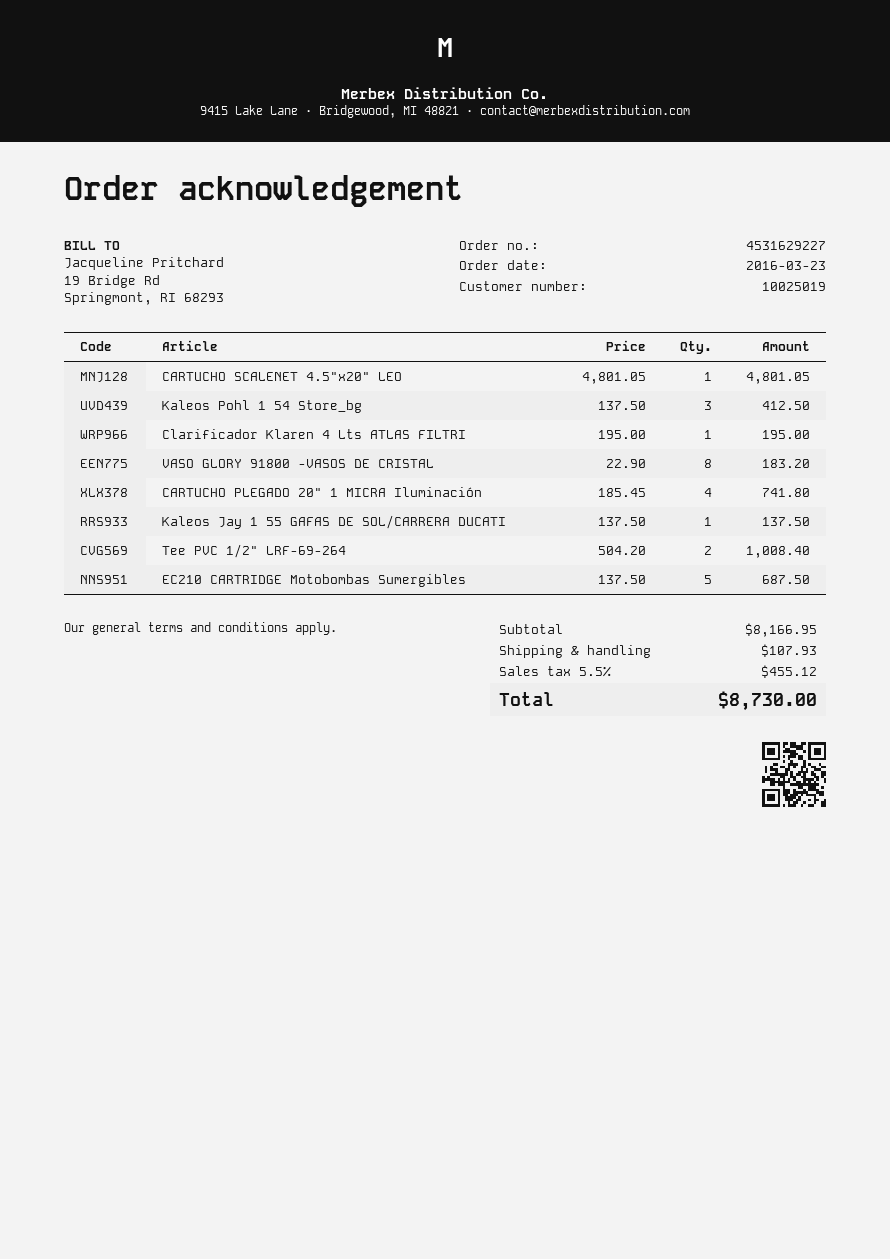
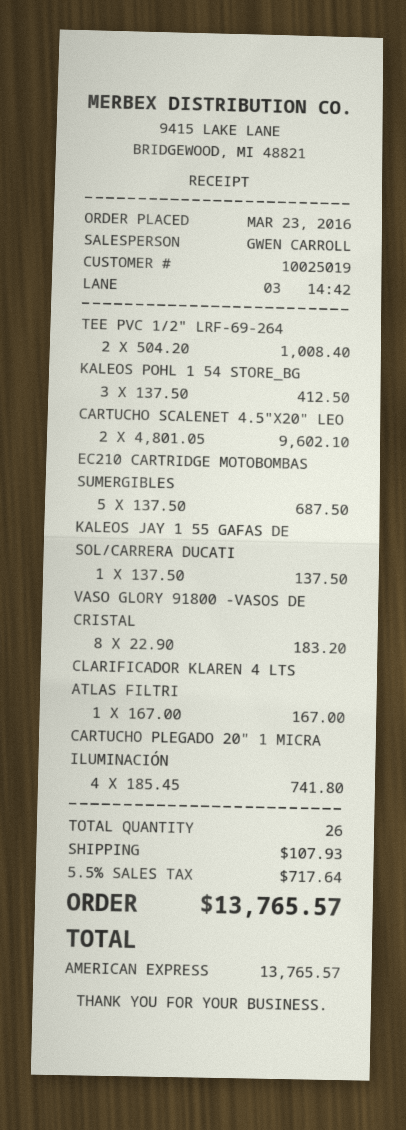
CARTUCHO SCALENET 4.5"x20" LEO: 1 x 4801.05 = 4801.05 -> 2 x 4801.05 = 9602.10
Clarificador Klaren 4 Lts ATLAS FILTRI: 1 x 195.00 = 195.00 -> 1 x 167.00 = 167.00
tax: 5.5% = 455.12 -> 5.5% = 717.64
total: 8730.00 -> 13765.57

